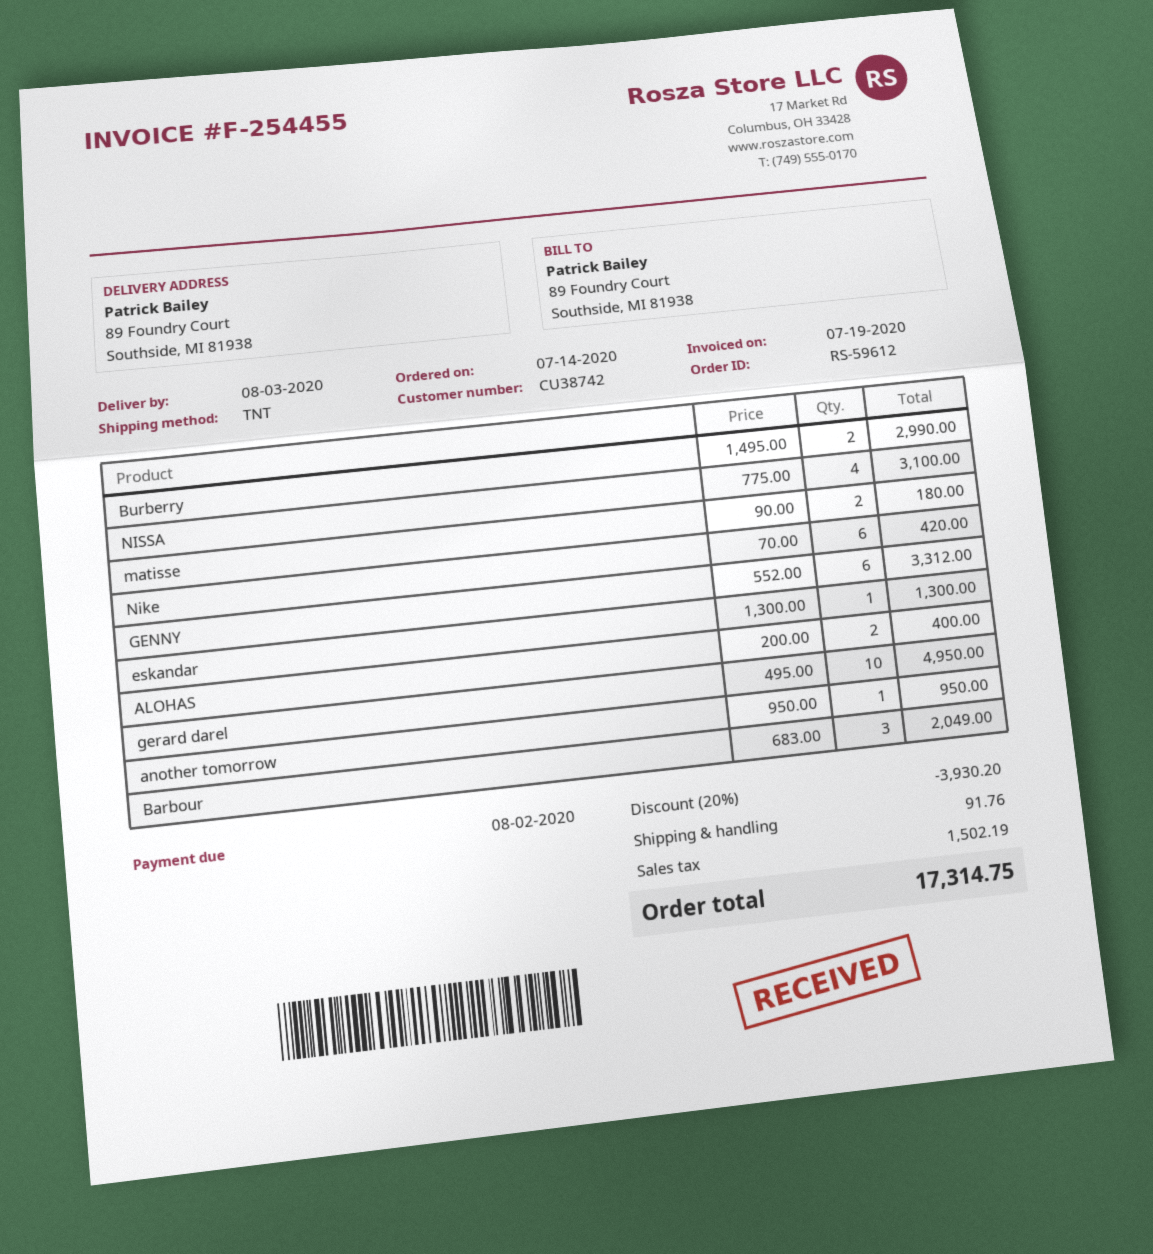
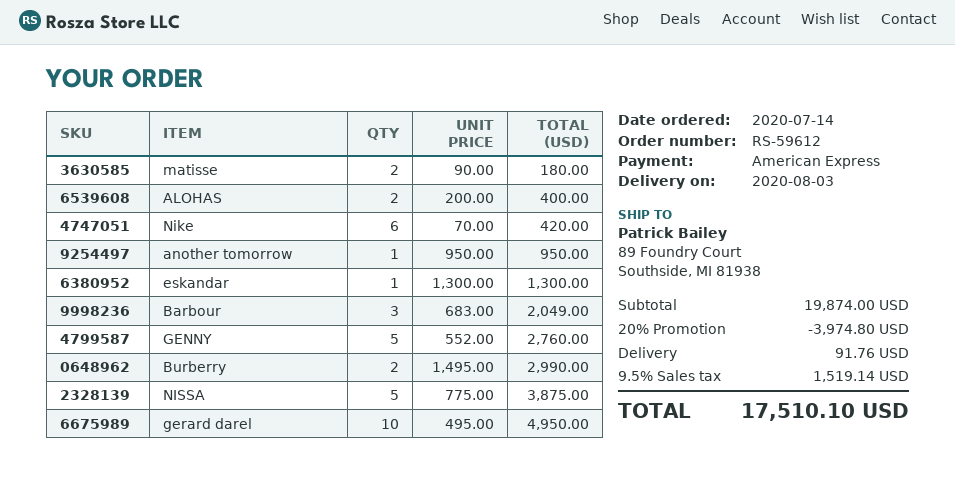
NISSA: 4 x 775.00 = 3100.00 -> 5 x 775.00 = 3875.00
GENNY: 6 x 552.00 = 3312.00 -> 5 x 552.00 = 2760.00
discount: 20% = 3930.20 -> 20% = 3974.80
tax: 1502.19 -> 1519.14
total: 17314.75 -> 17510.10

